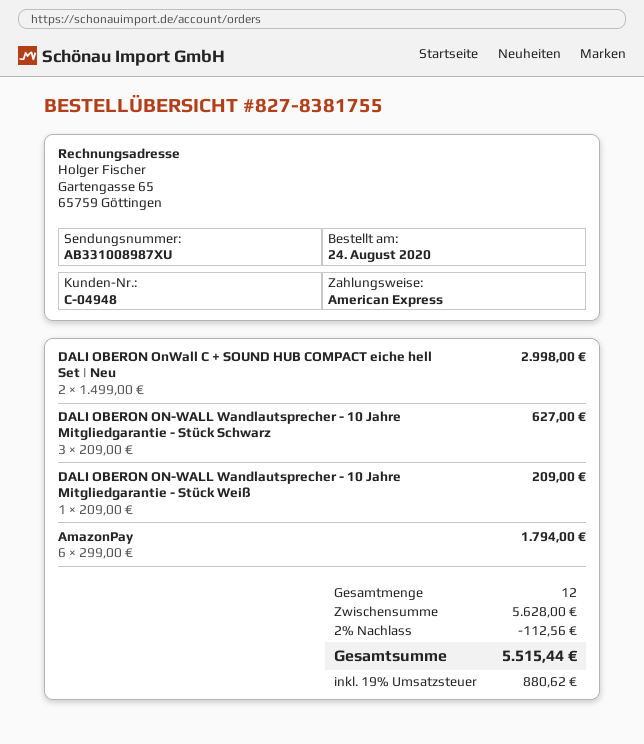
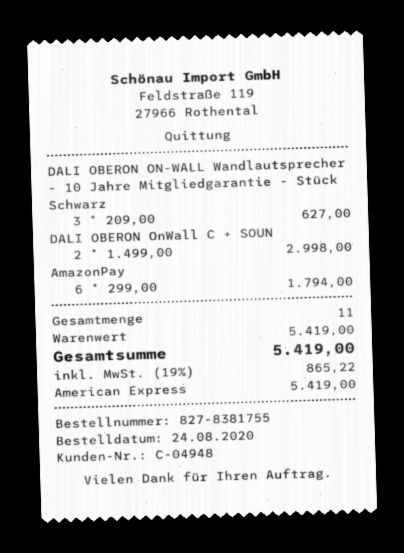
DALI OBERON ON-WALL Wandlautsprecher - 10 Jahre Mitgliedgarantie - Stück Weiß: 1 x 209.00 = 209.00 -> none
total quantity: 12 -> 11
subtotal: 5628.00 -> 5419.00
discount: 2% = 112.56 -> none
tax: 19% = 880.62 -> 19% = 865.22
total: 5515.44 -> 5419.00

